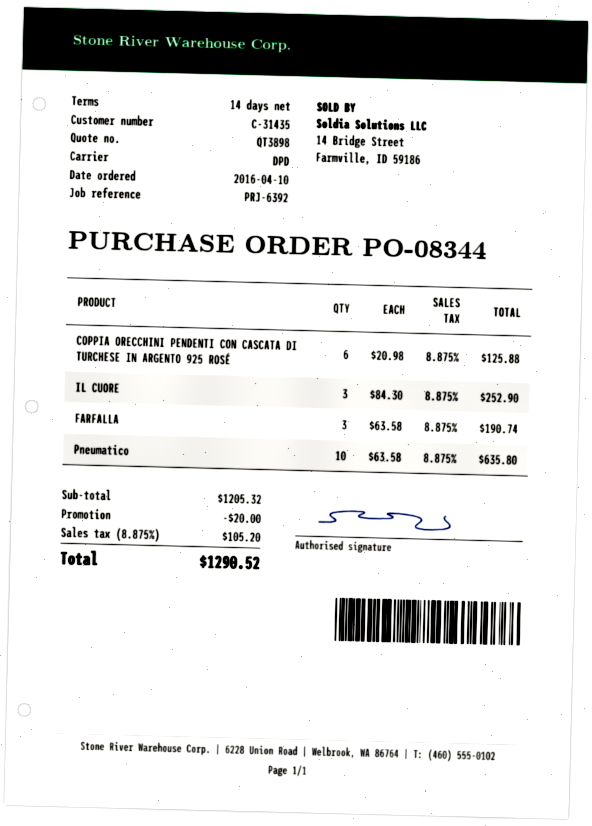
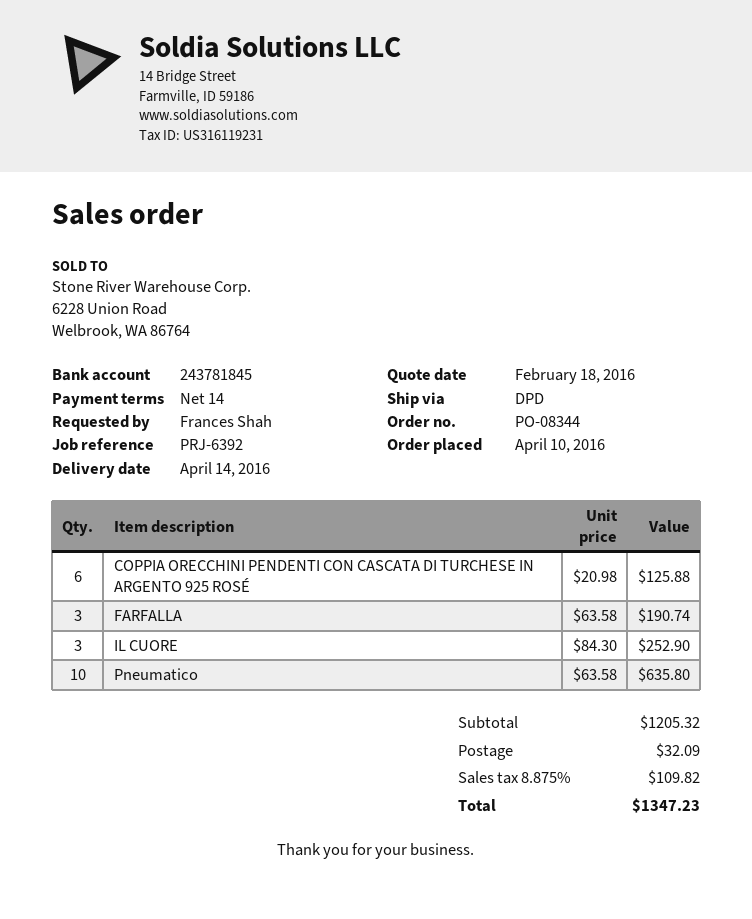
discount: 20.00 -> none
shipping: none -> 32.09
tax: 8.875% = 105.20 -> 8.875% = 109.82
total: 1290.52 -> 1347.23

